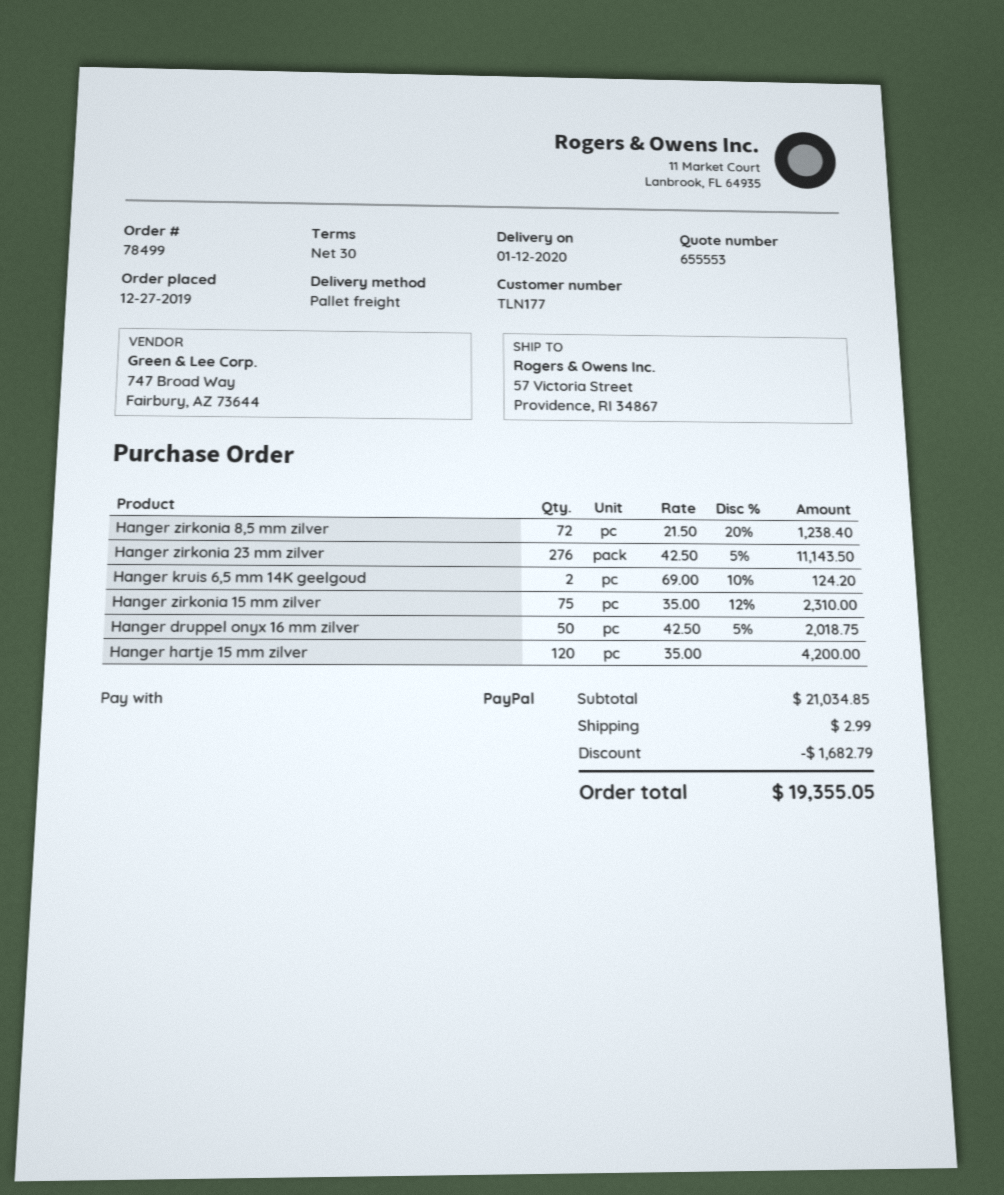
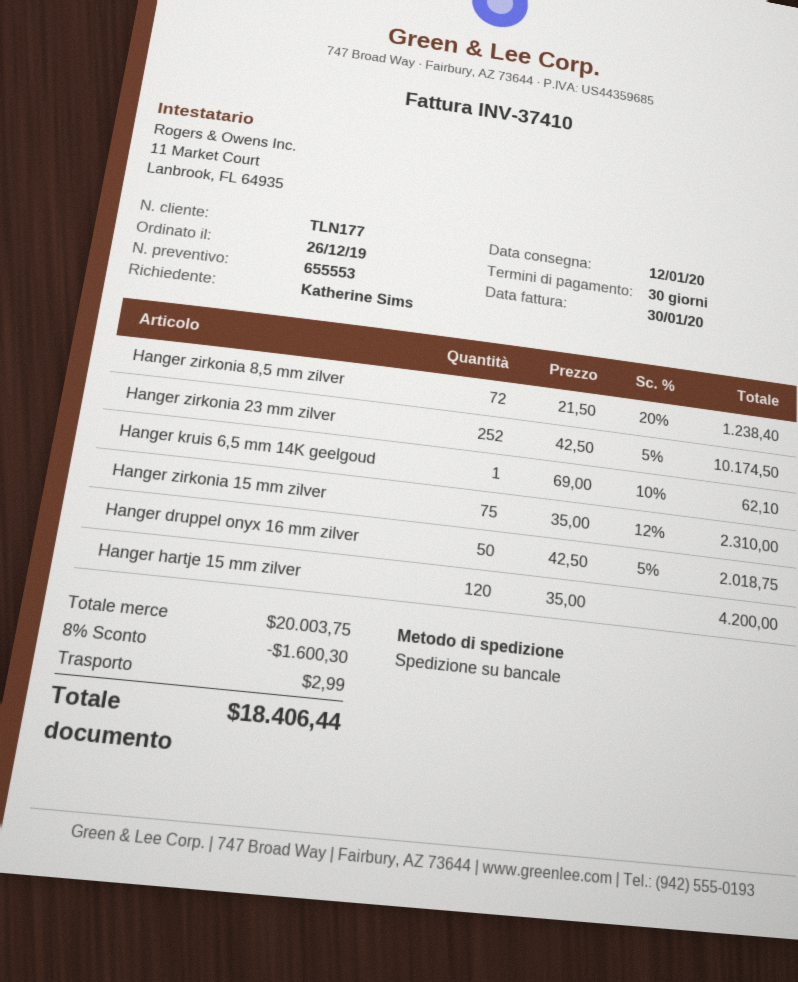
order date: 2019-12-27 -> 2019-12-26
Hanger zirkonia 23 mm zilver: 276 x 42.50 - 5% = 11143.50 -> 252 x 42.50 - 5% = 10174.50
Hanger kruis 6,5 mm 14K geelgoud: 2 x 69.00 - 10% = 124.20 -> 1 x 69.00 - 10% = 62.10
subtotal: 21034.85 -> 20003.75
discount: 1682.79 -> 1600.30
total: 19355.05 -> 18406.44

